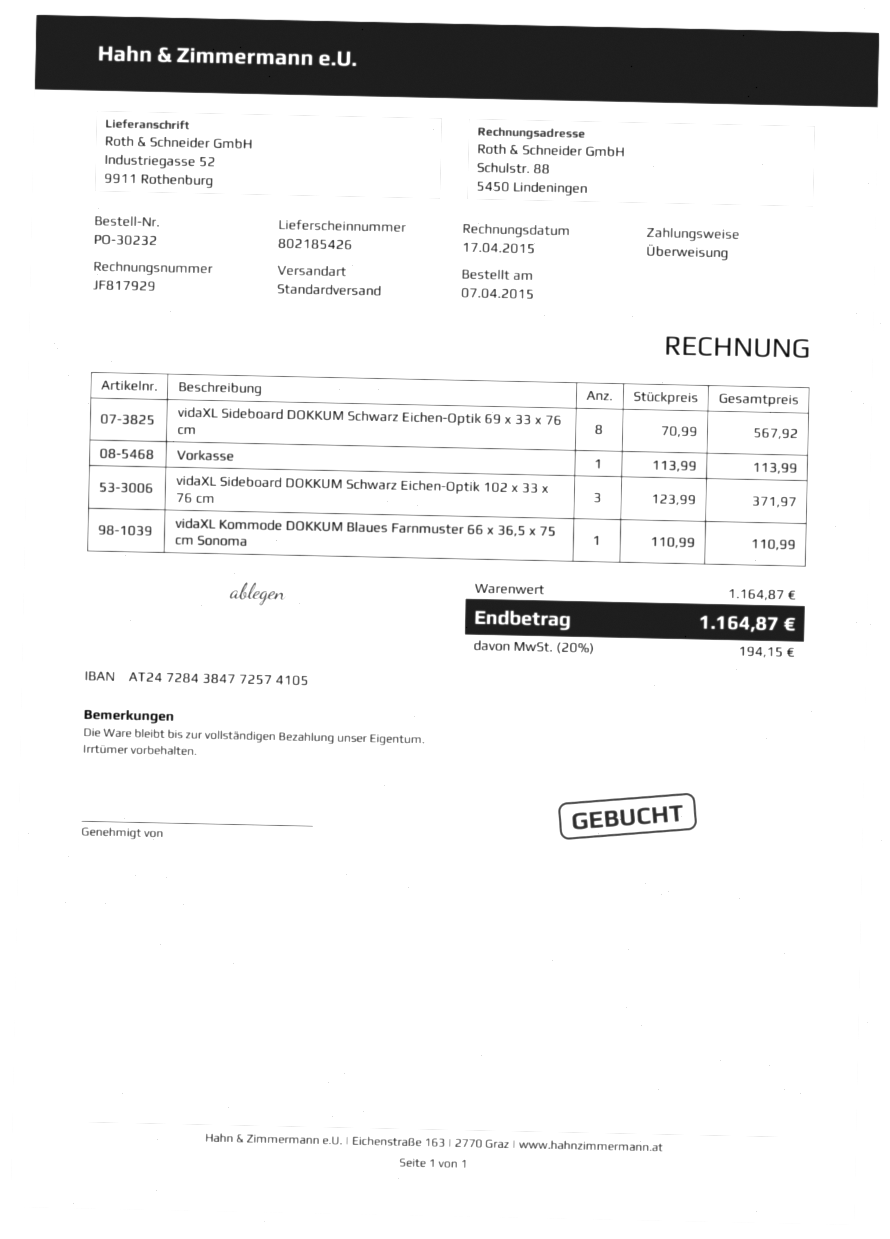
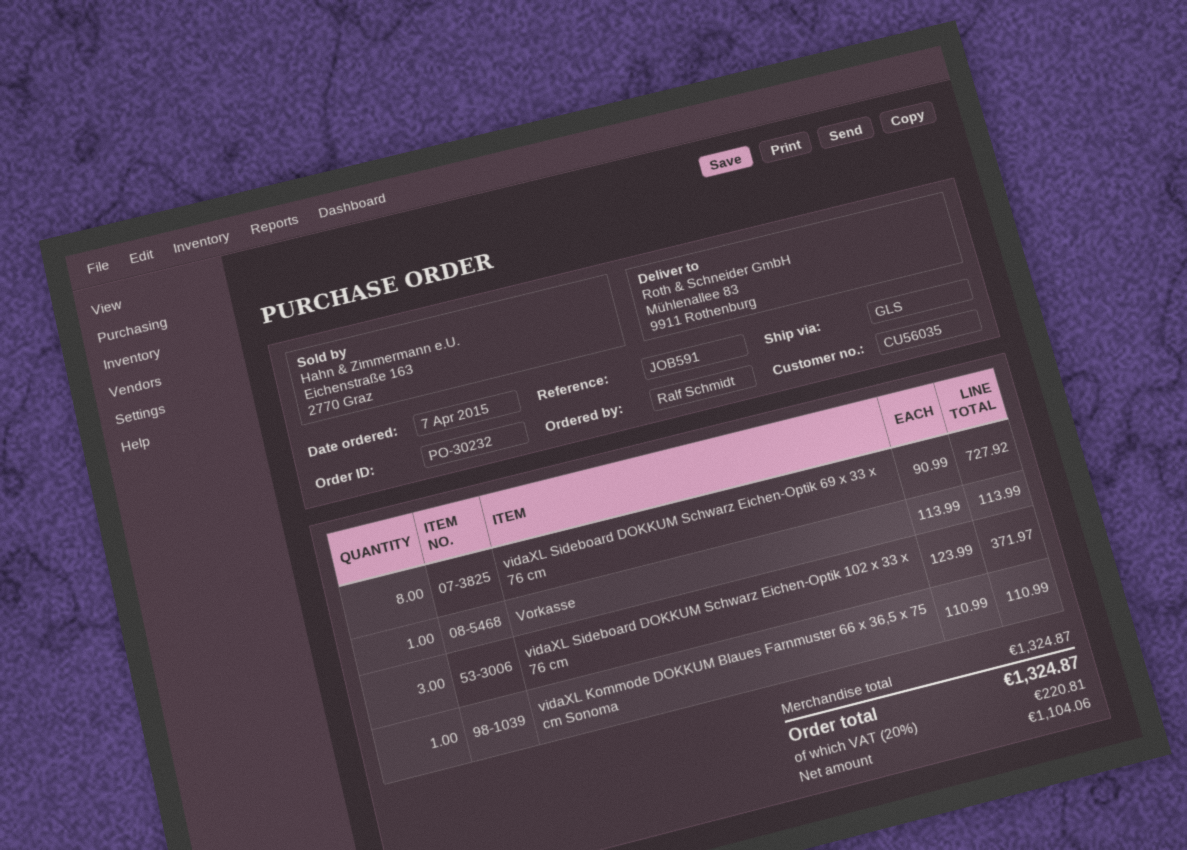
shipping method: standard -> GLS
ship to: Industriegasse 52, 9911 Rothenburg -> Mühlenallee 83, 9911 Rothenburg
vidaXL Sideboard DOKKUM Schwarz Eichen-Optik 69 x 33 x 76 cm: 8 x 70.99 = 567.92 -> 8 x 90.99 = 727.92
subtotal: 1164.87 -> 1324.87
tax: 20% = 194.15 -> 20% = 220.81
total: 1164.87 -> 1324.87

